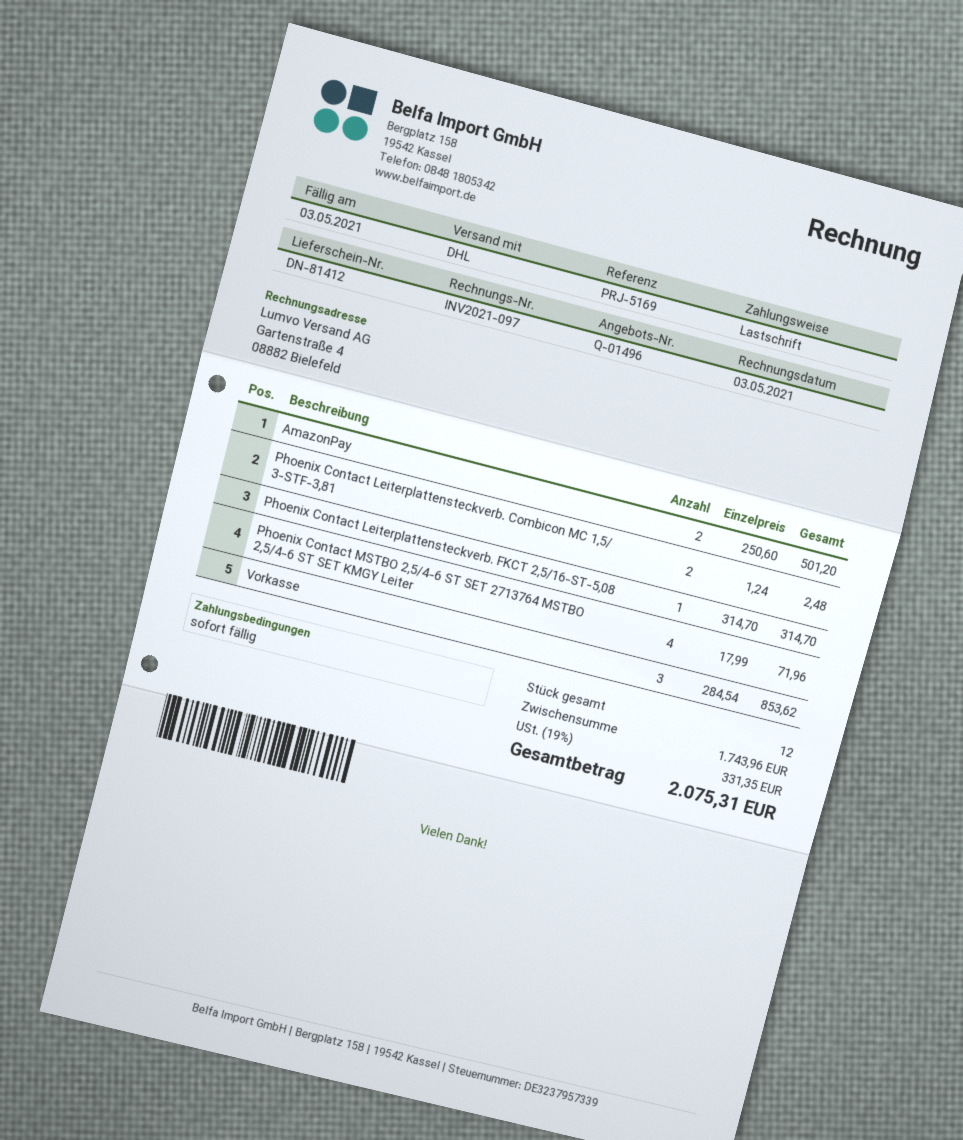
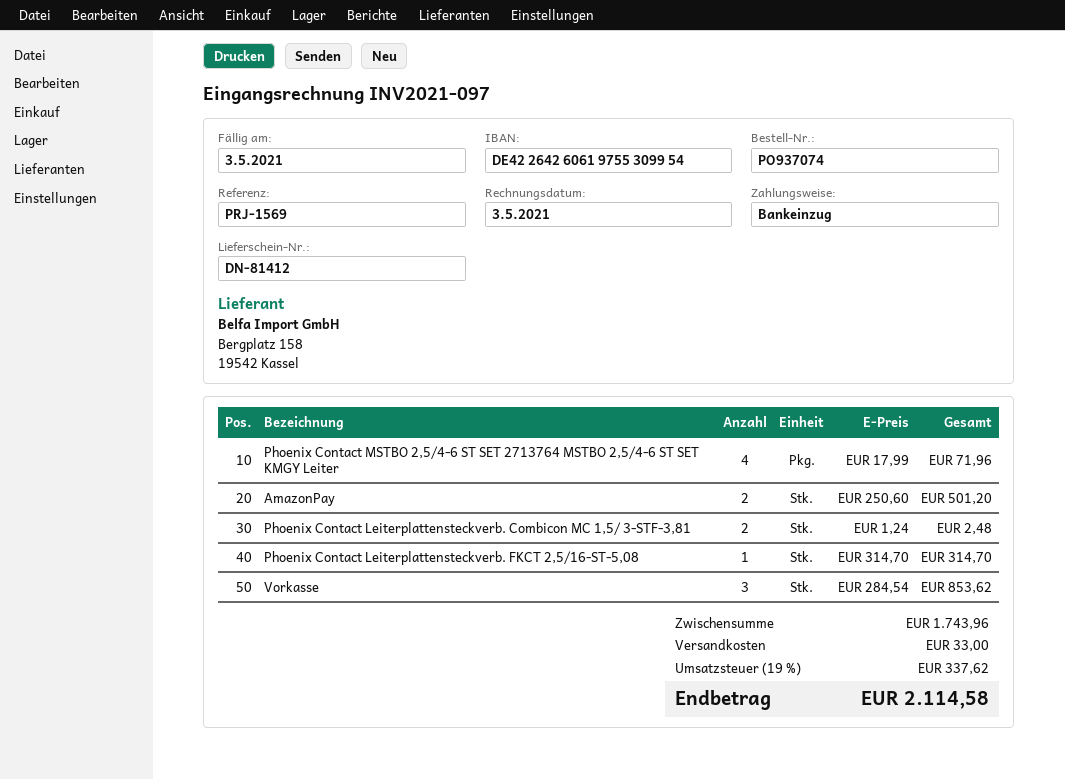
reference: PRJ-5169 -> PRJ-1569
shipping: none -> 33.00
tax: 19% = 331.35 -> 19% = 337.62
total: 2075.31 -> 2114.58

